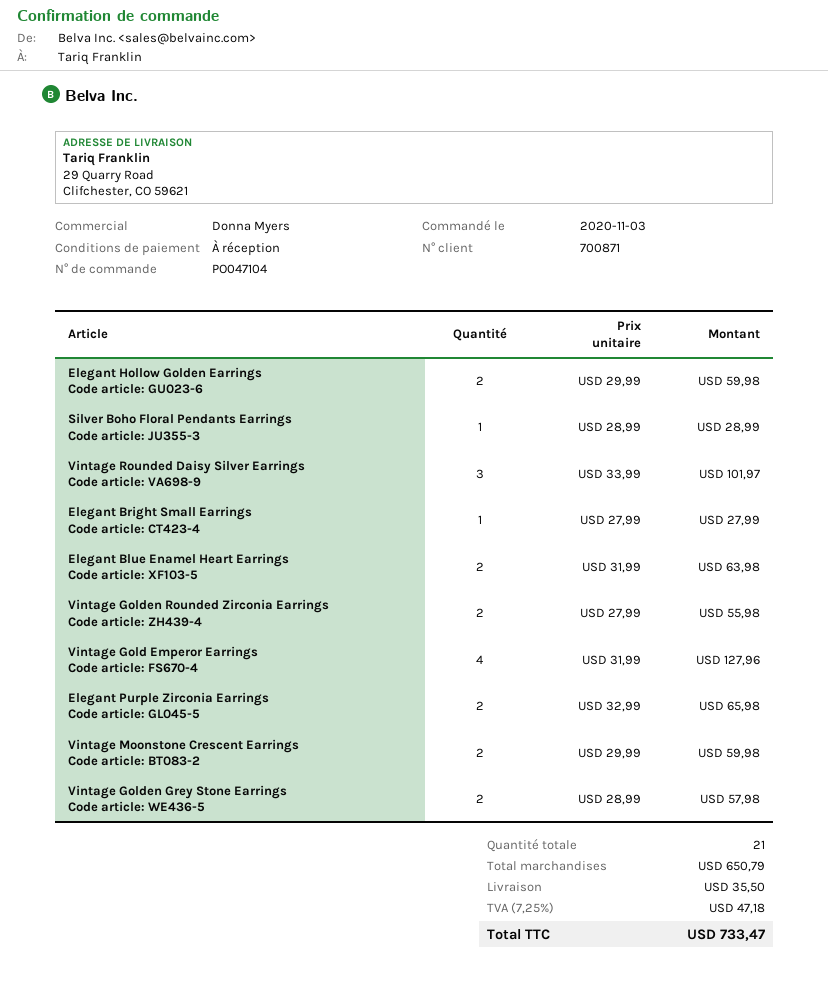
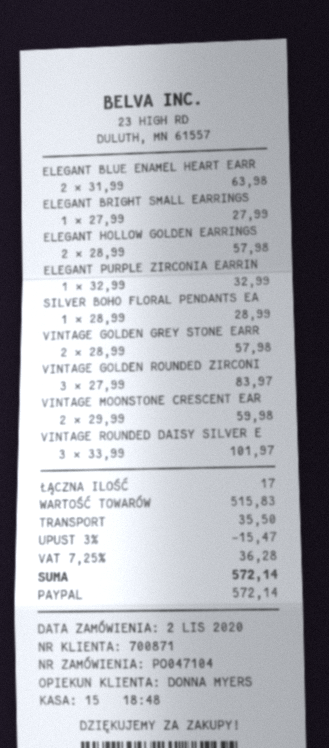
order date: 2020-11-03 -> 2020-11-02
Elegant Hollow Golden Earrings: 2 x 29.99 = 59.98 -> 2 x 28.99 = 57.98
Vintage Golden Rounded Zirconia Earrings: 2 x 27.99 = 55.98 -> 3 x 27.99 = 83.97
Vintage Gold Emperor Earrings: 4 x 31.99 = 127.96 -> none
Elegant Purple Zirconia Earrings: 2 x 32.99 = 65.98 -> 1 x 32.99 = 32.99
total quantity: 21 -> 17
subtotal: 650.79 -> 515.83
discount: none -> 3% = 15.47
tax: 7.25% = 47.18 -> 7.25% = 36.28
total: 733.47 -> 572.14

